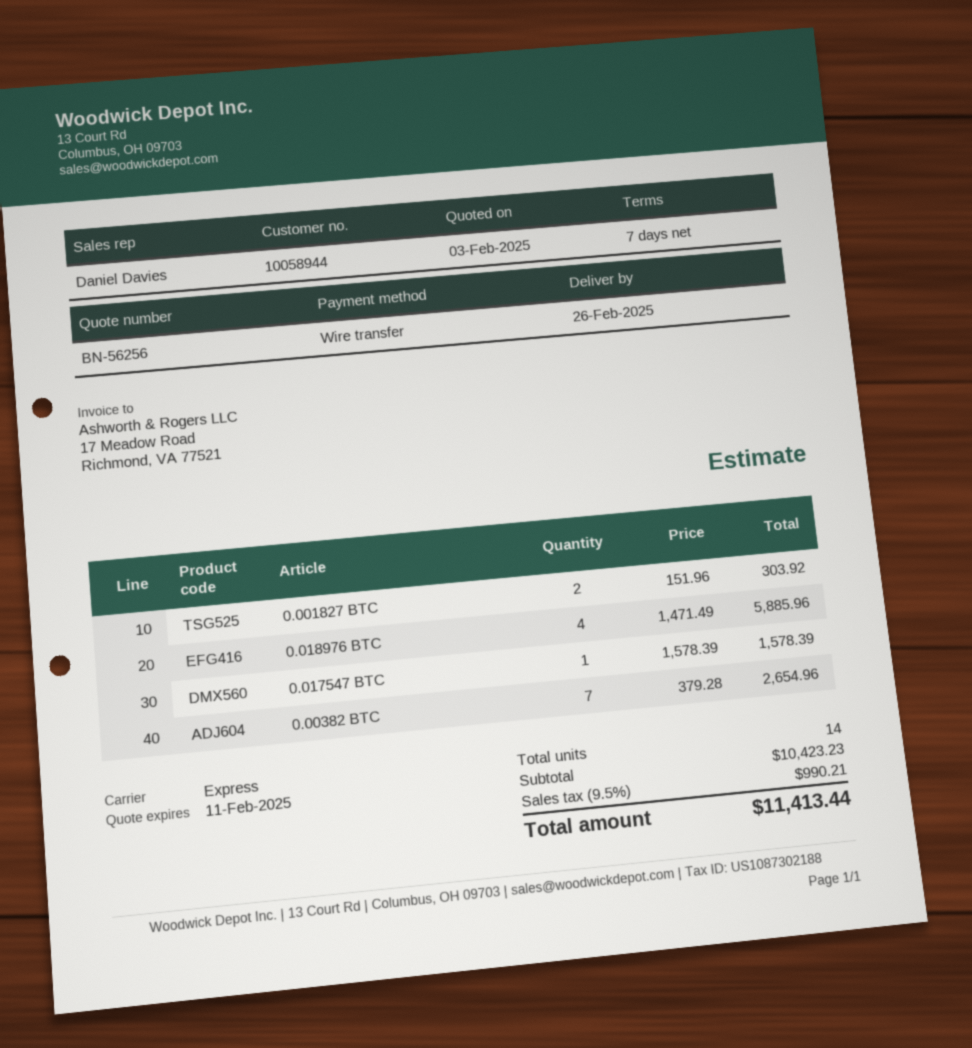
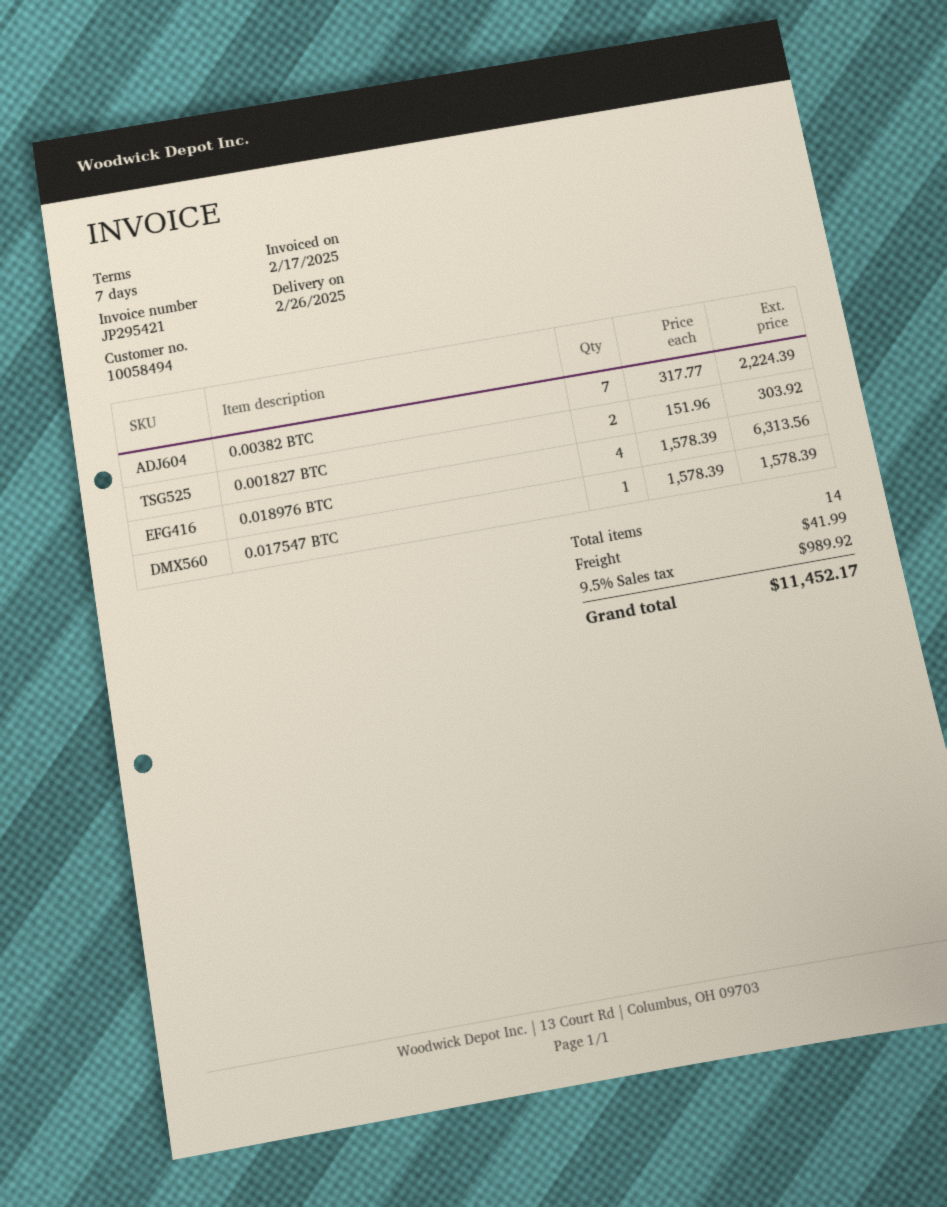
customer number: 10058944 -> 10058494
0.018976 BTC: 4 x 1471.49 = 5885.96 -> 4 x 1578.39 = 6313.56
0.00382 BTC: 7 x 379.28 = 2654.96 -> 7 x 317.77 = 2224.39
shipping: none -> 41.99
tax: 9.5% = 990.21 -> 9.5% = 989.92
total: 11413.44 -> 11452.17

